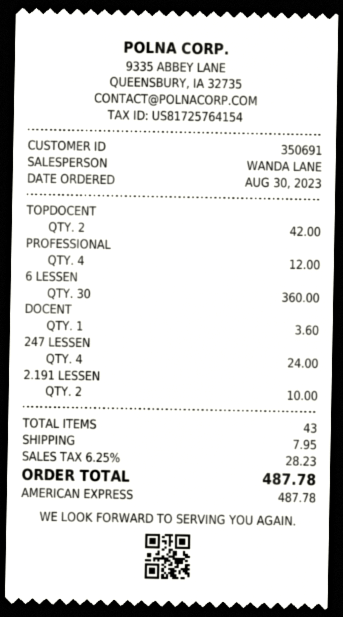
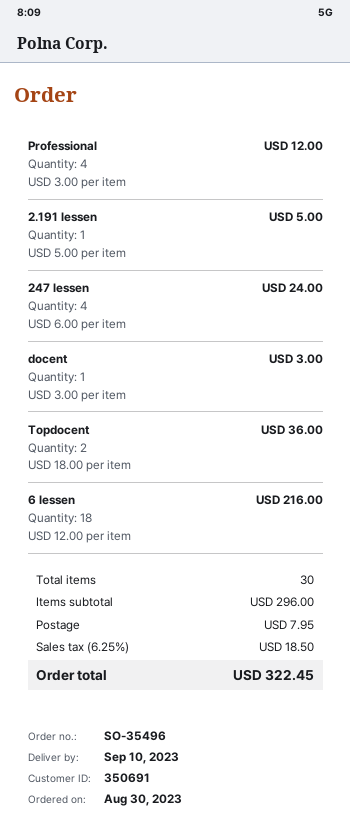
TOPDOCENT: 2 for 42.00 -> 2 for 36.00
6 LESSEN: 30 for 360.00 -> 18 for 216.00
DOCENT: 1 for 3.60 -> 1 for 3.00
2.191 LESSEN: 2 for 10.00 -> 1 for 5.00
total quantity: 43 -> 30
tax: 6.25% = 28.23 -> 6.25% = 18.50
total: 487.78 -> 322.45

